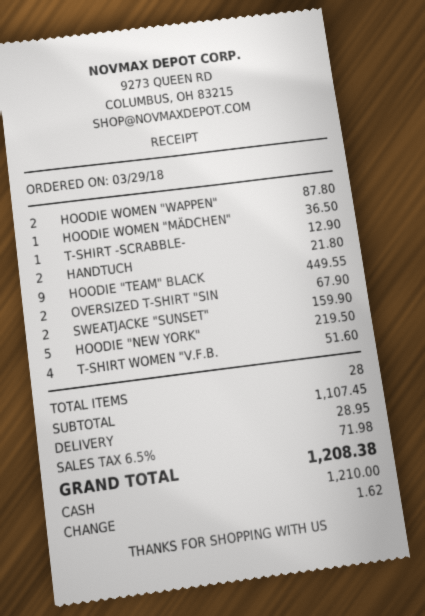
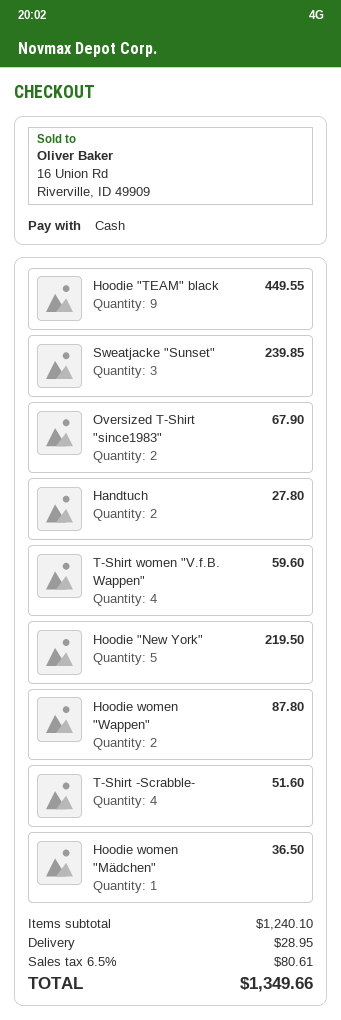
T-SHIRT -SCRABBLE-: 1 for 12.90 -> 4 for 51.60
HANDTUCH: 2 for 21.80 -> 2 for 27.80
SWEATJACKE "SUNSET": 2 for 159.90 -> 3 for 239.85
T-SHIRT WOMEN "V.F.B.: 4 for 51.60 -> 4 for 59.60
subtotal: 1107.45 -> 1240.10
tax: 6.5% = 71.98 -> 6.5% = 80.61
total: 1208.38 -> 1349.66

